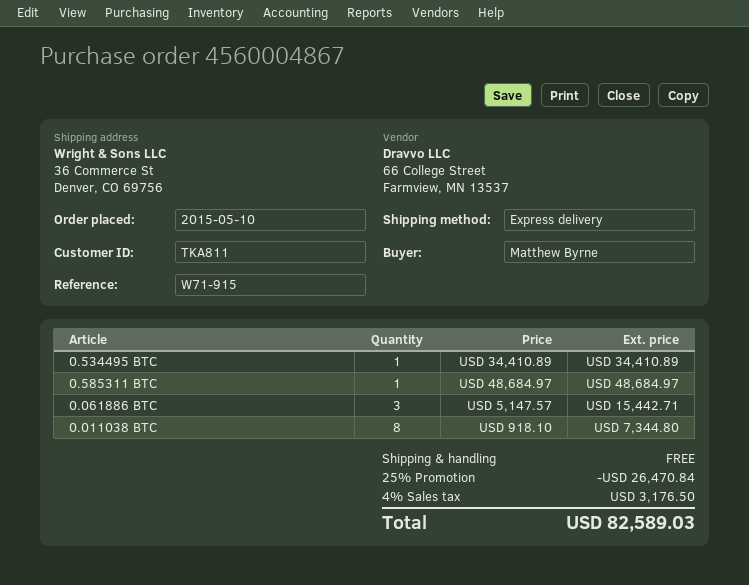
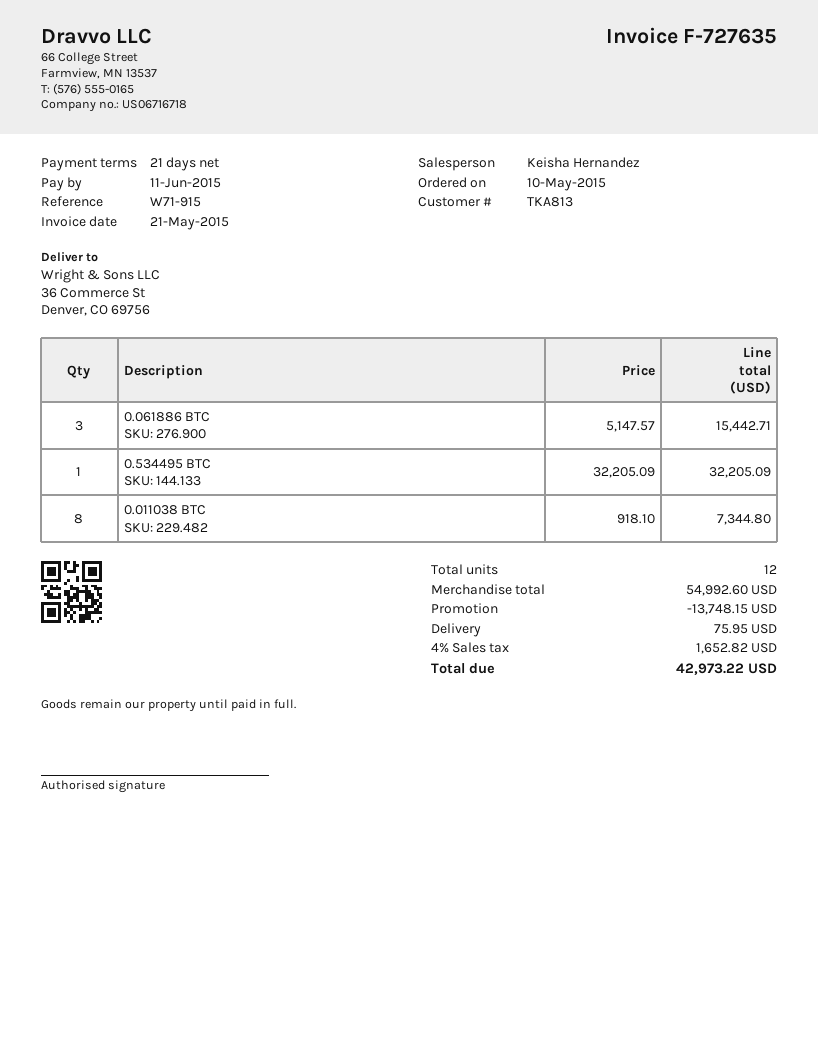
customer number: TKA811 -> TKA813
0.534495 BTC: 1 x 34410.89 = 34410.89 -> 1 x 32205.09 = 32205.09
0.585311 BTC: 1 x 48684.97 = 48684.97 -> none
discount: 26470.84 -> 13748.15
shipping: 0.00 -> 75.95
tax: 4% = 3176.50 -> 4% = 1652.82
total: 82589.03 -> 42973.22

